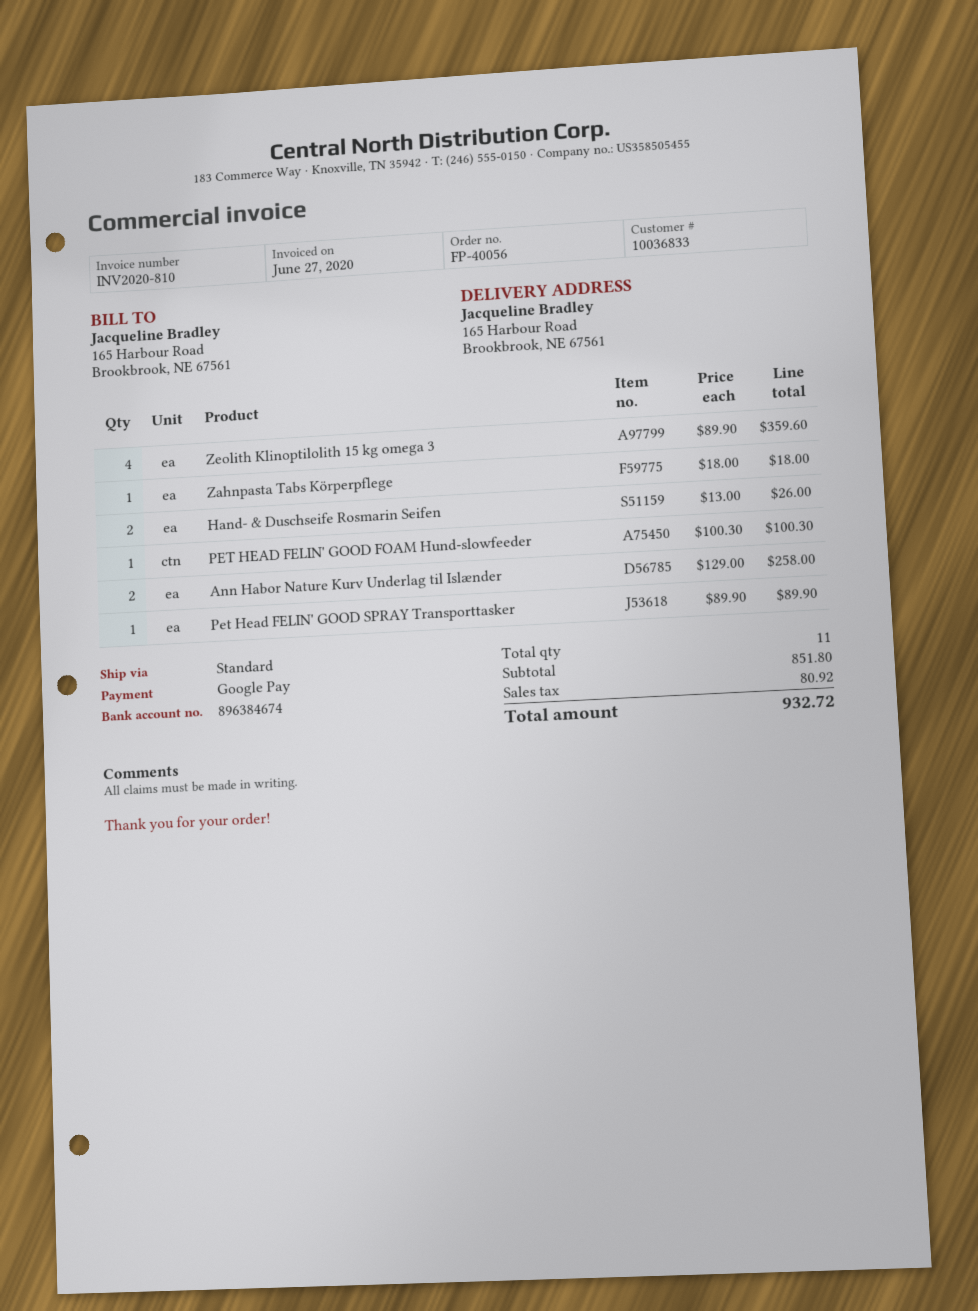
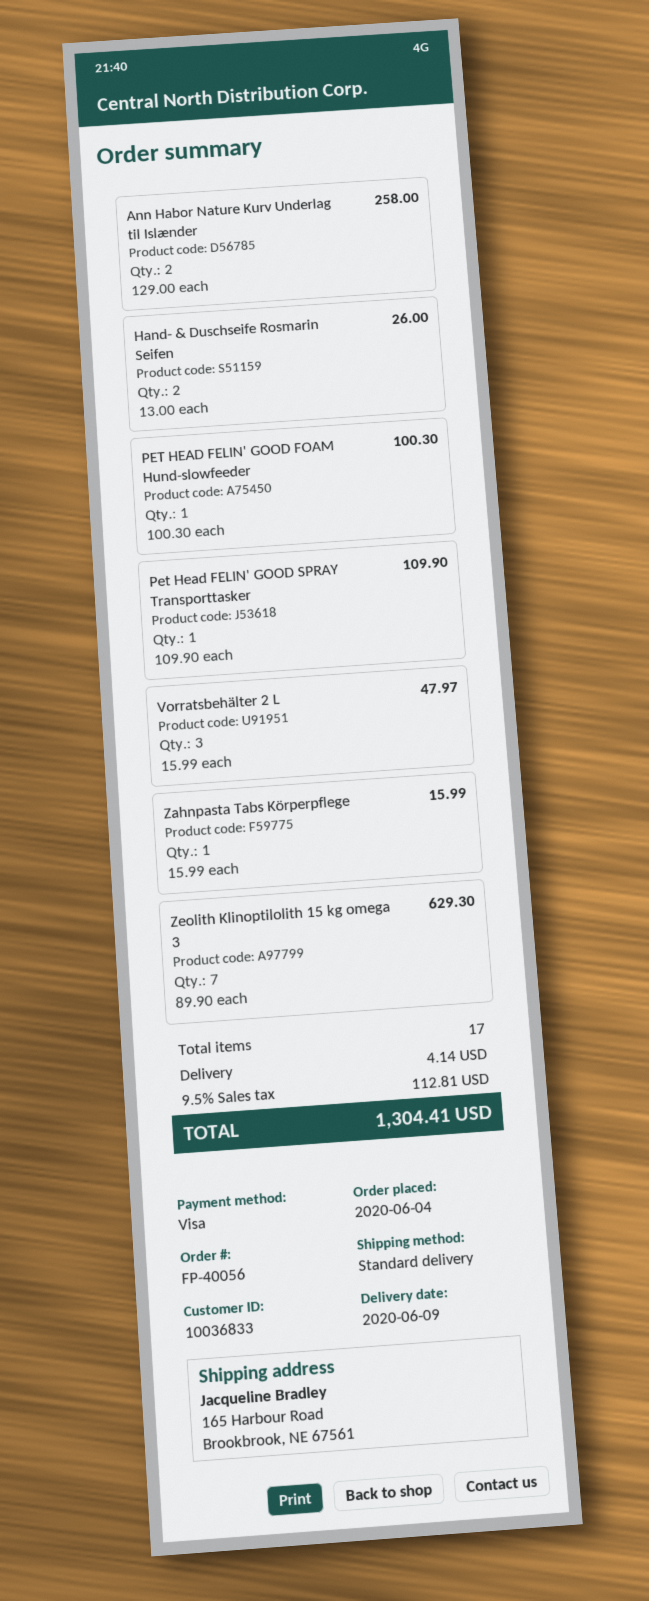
payment method: Google Pay -> Visa
Zeolith Klinoptilolith 15 kg omega 3: 4 x 89.90 = 359.60 -> 7 x 89.90 = 629.30
Zahnpasta Tabs Körperpflege: 1 x 18.00 = 18.00 -> 1 x 15.99 = 15.99
Pet Head FELIN' GOOD SPRAY Transporttasker: 1 x 89.90 = 89.90 -> 1 x 109.90 = 109.90
Vorratsbehälter 2 L: none -> 3 x 15.99 = 47.97
total quantity: 11 -> 17
shipping: none -> 4.14
tax: 80.92 -> 112.81
total: 932.72 -> 1304.41

